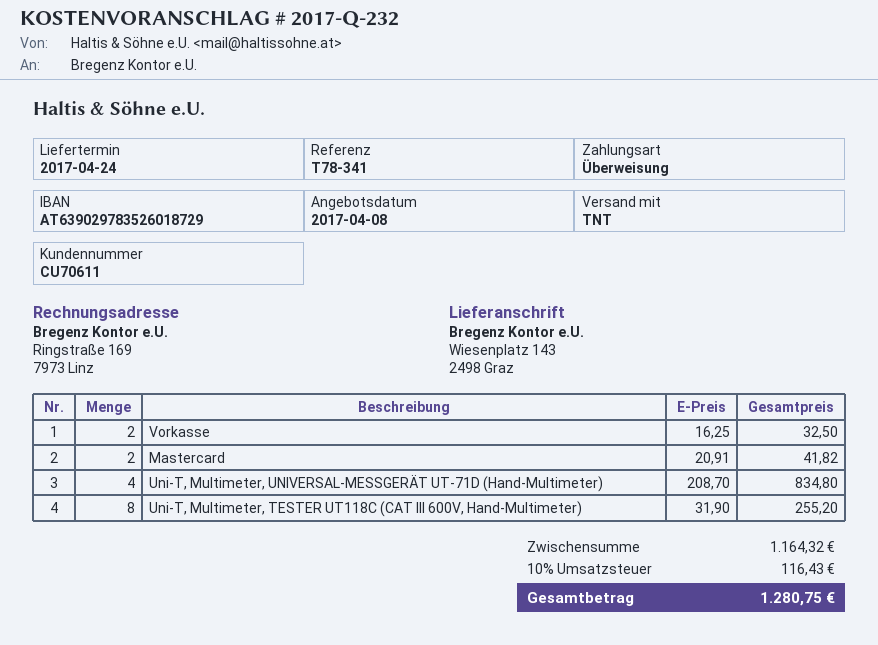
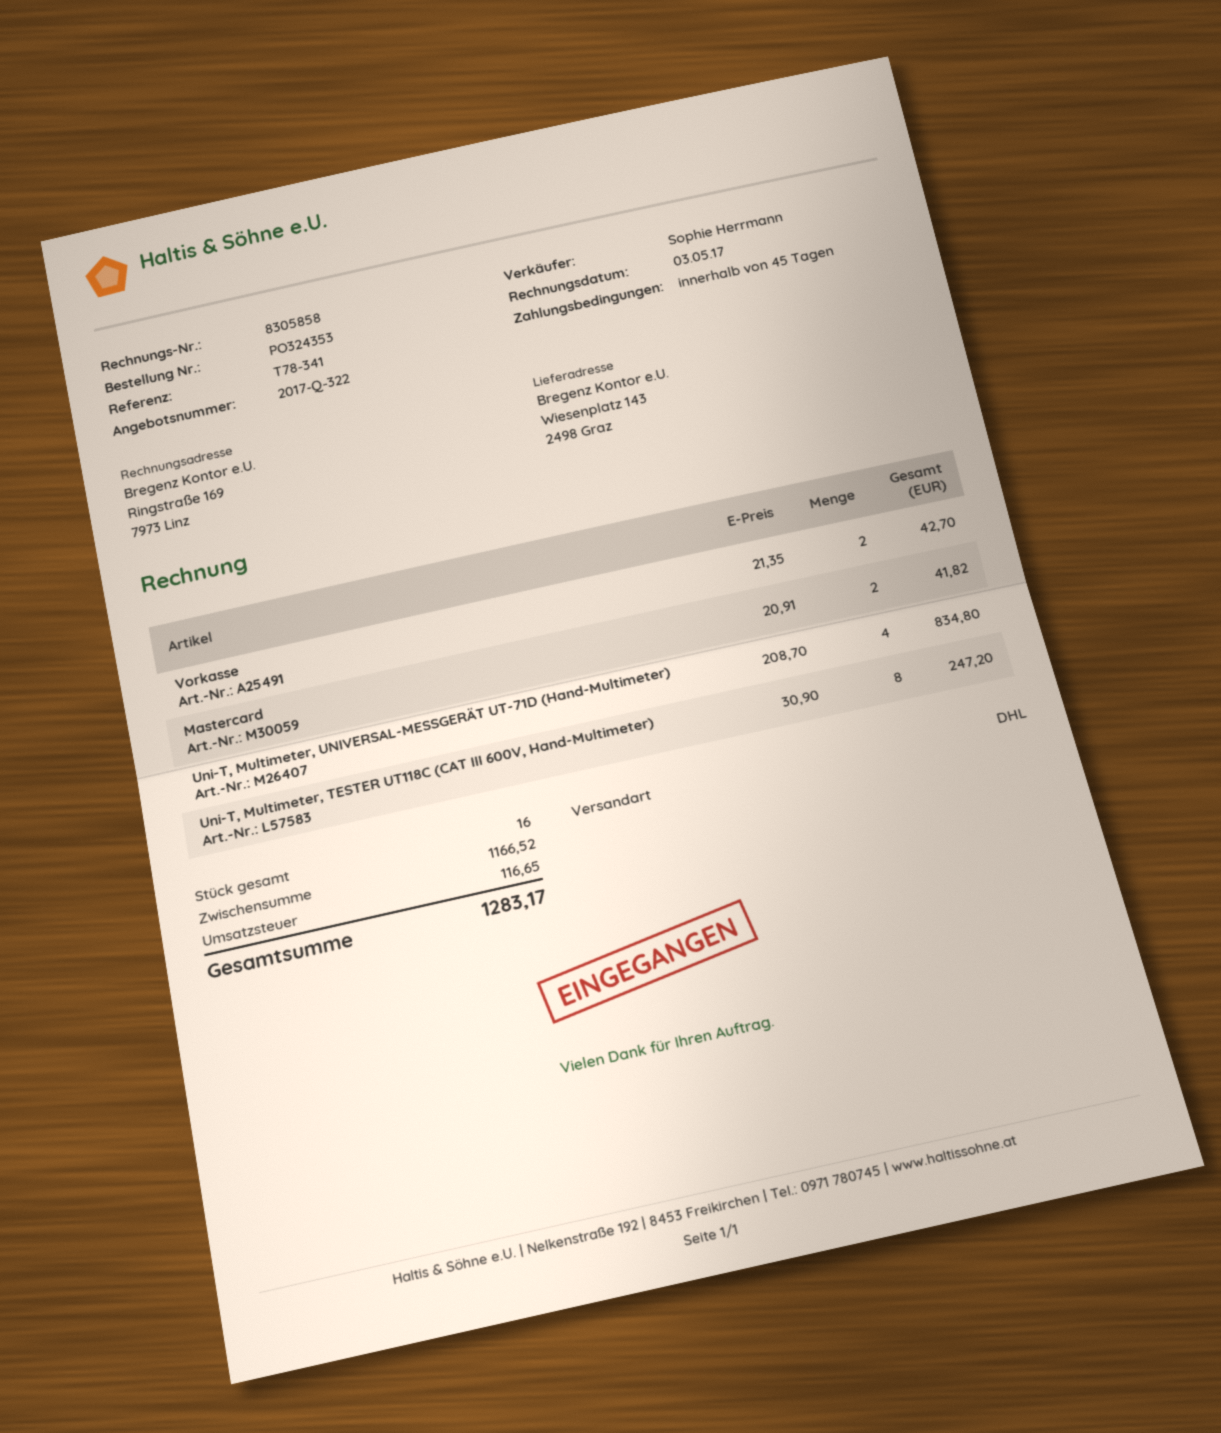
quote number: 2017-Q-232 -> 2017-Q-322
shipping method: TNT -> DHL
Vorkasse: 2 x 16.25 = 32.50 -> 2 x 21.35 = 42.70
Uni-T, Multimeter, TESTER UT118C (CAT III 600V, Hand-Multimeter): 8 x 31.90 = 255.20 -> 8 x 30.90 = 247.20
subtotal: 1164.32 -> 1166.52
tax: 116.43 -> 116.65
total: 1280.75 -> 1283.17

